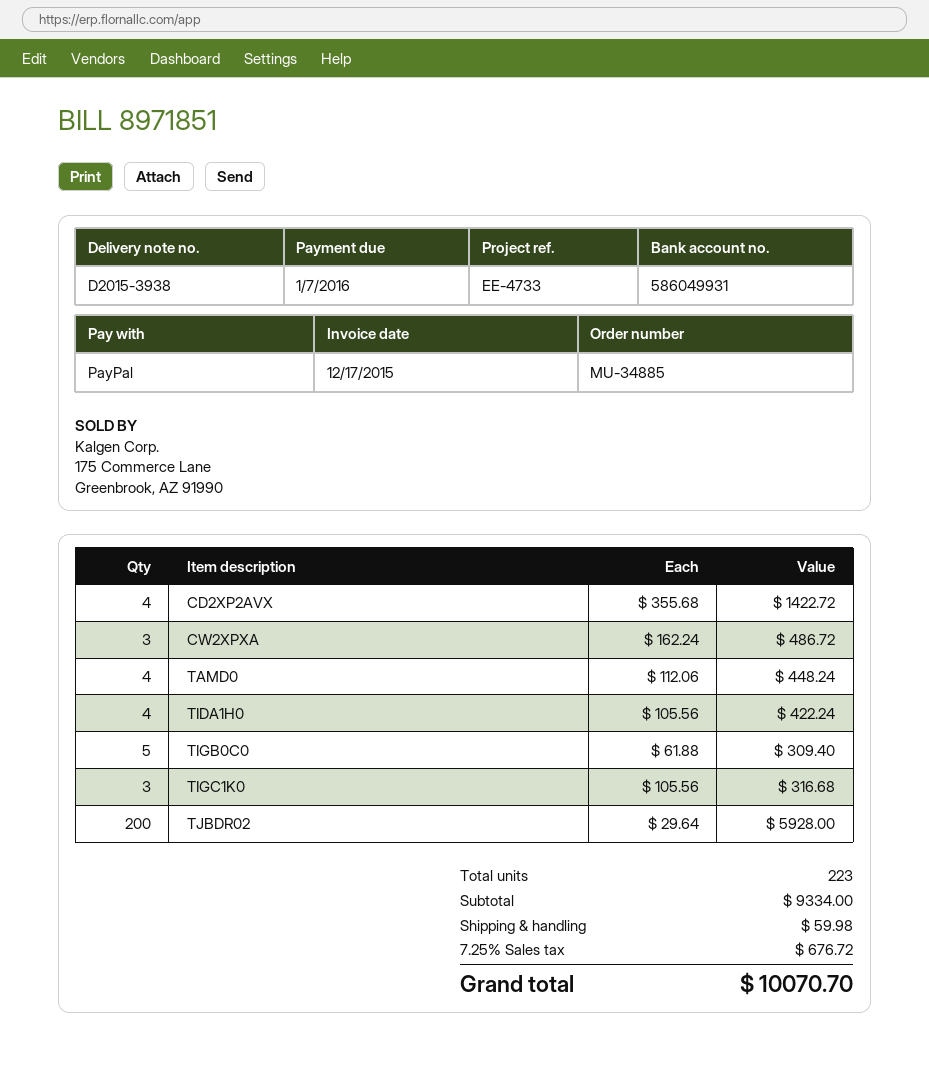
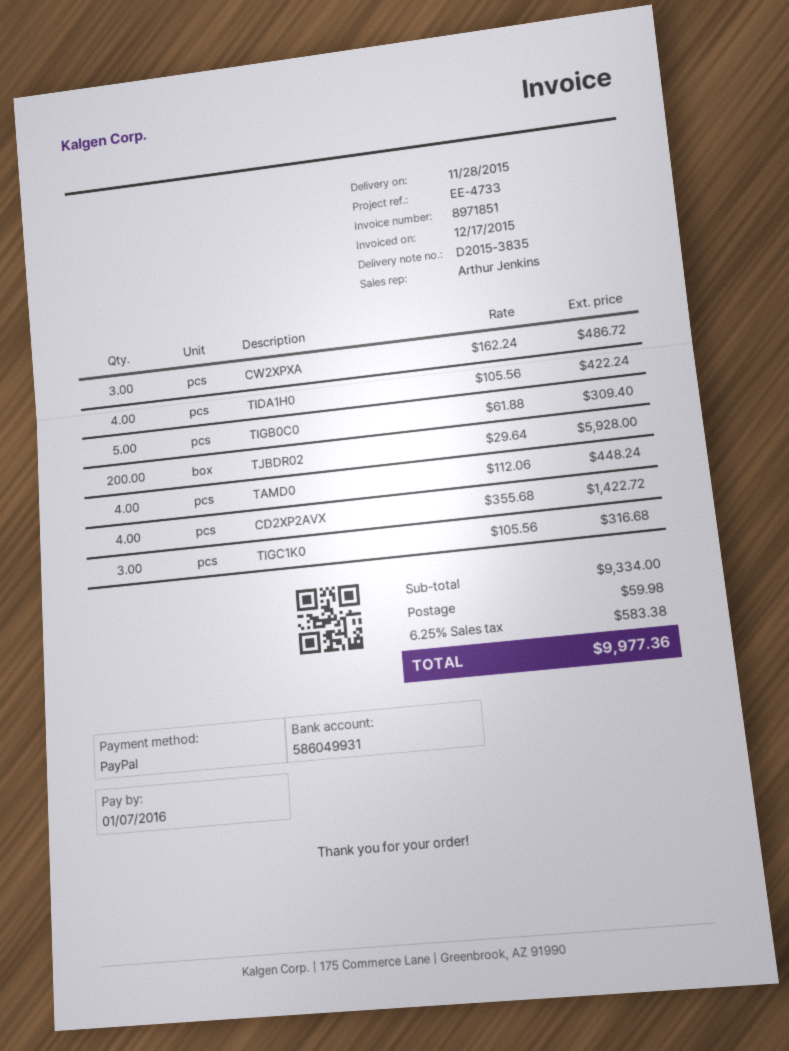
delivery note number: D2015-3938 -> D2015-3835
tax: 7.25% = 676.72 -> 6.25% = 583.38
total: 10070.70 -> 9977.36

